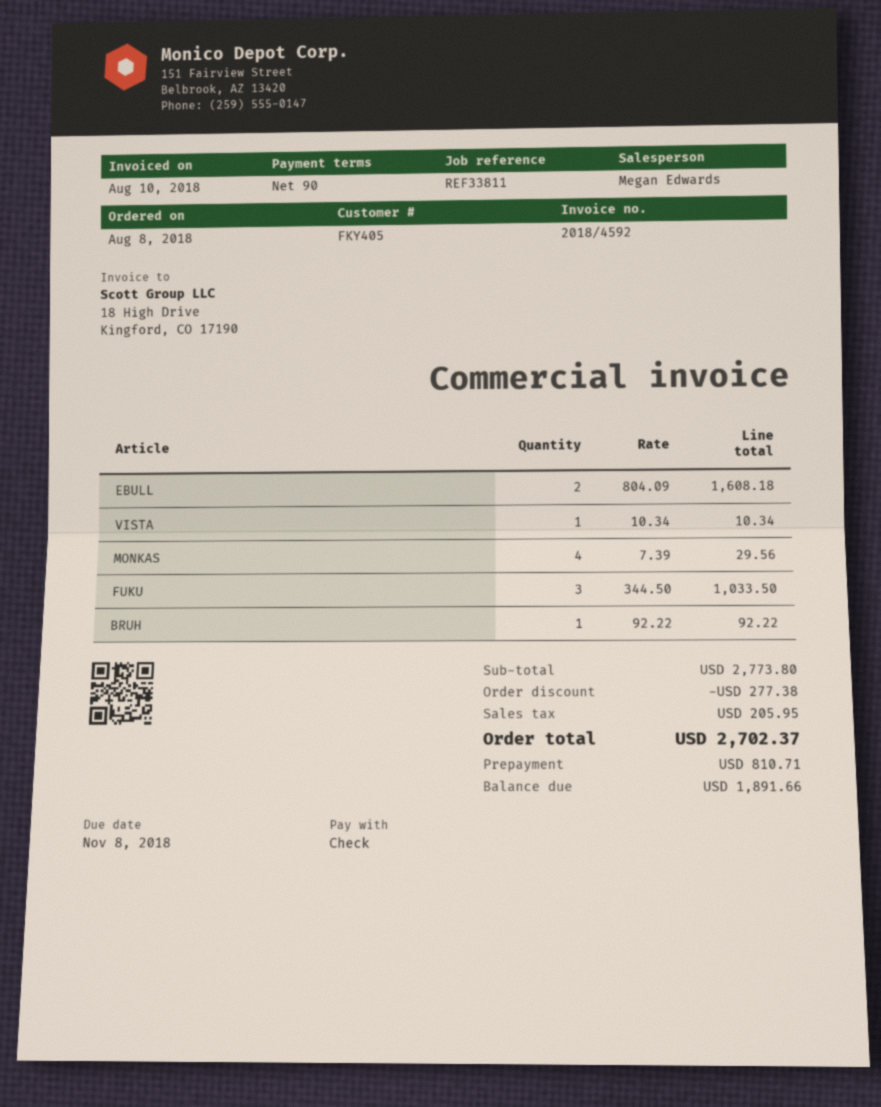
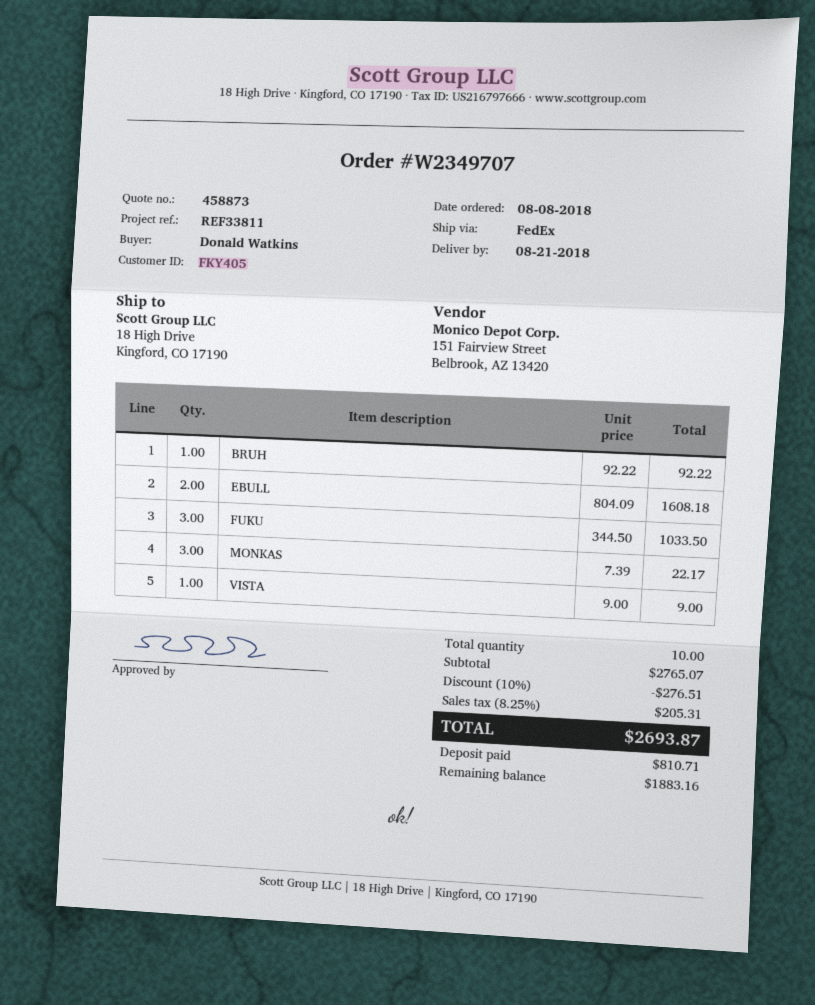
VISTA: 1 x 10.34 = 10.34 -> 1 x 9.00 = 9.00
MONKAS: 4 x 7.39 = 29.56 -> 3 x 7.39 = 22.17
subtotal: 2773.80 -> 2765.07
discount: 277.38 -> 276.51
tax: 205.95 -> 205.31
total: 2702.37 -> 2693.87
balance: 1891.66 -> 1883.16

